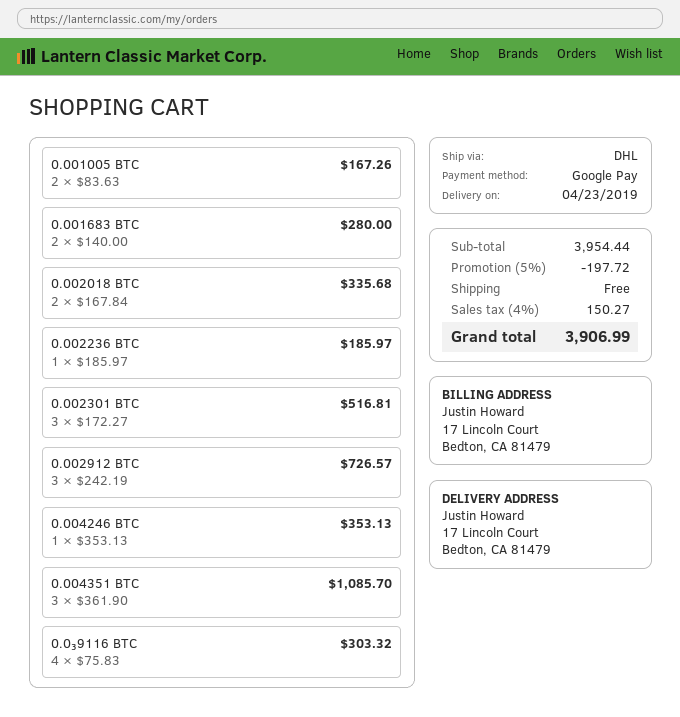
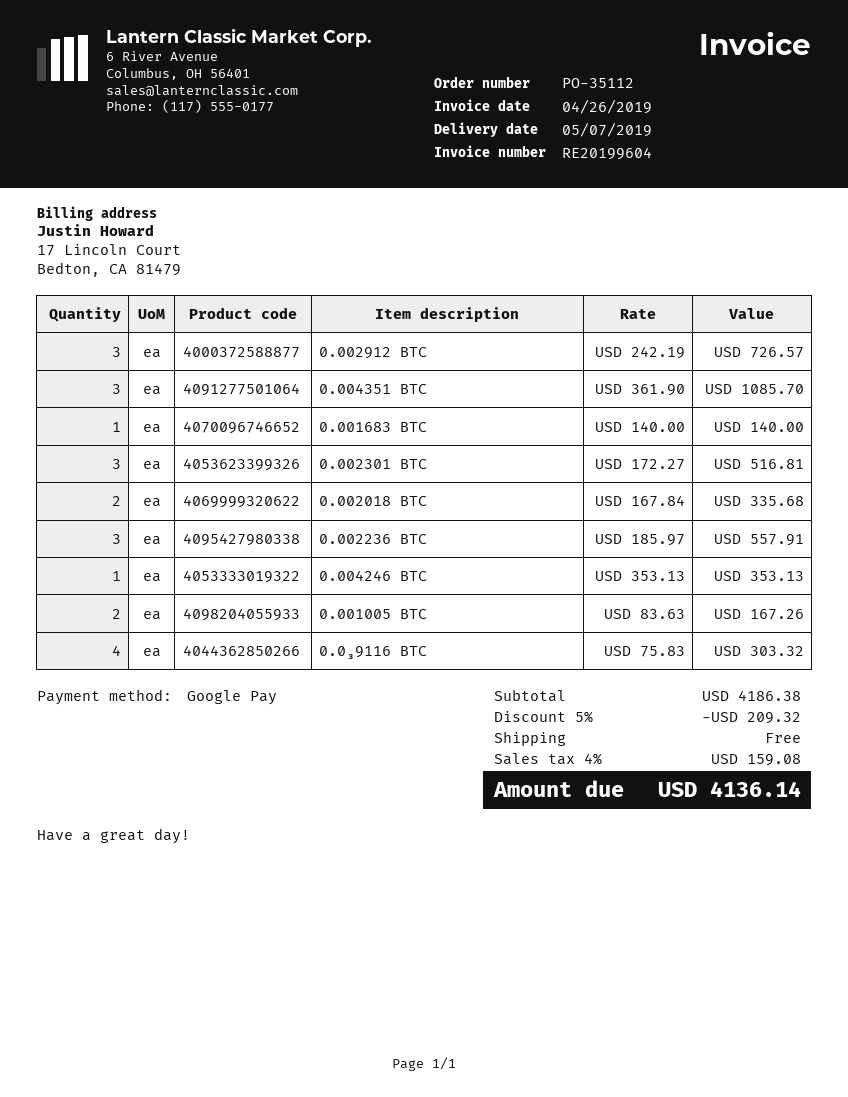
delivery date: 2019-04-23 -> 2019-05-07
0.001683 BTC: 2 x 140.00 = 280.00 -> 1 x 140.00 = 140.00
0.002236 BTC: 1 x 185.97 = 185.97 -> 3 x 185.97 = 557.91
subtotal: 3954.44 -> 4186.38
discount: 5% = 197.72 -> 5% = 209.32
tax: 4% = 150.27 -> 4% = 159.08
total: 3906.99 -> 4136.14

